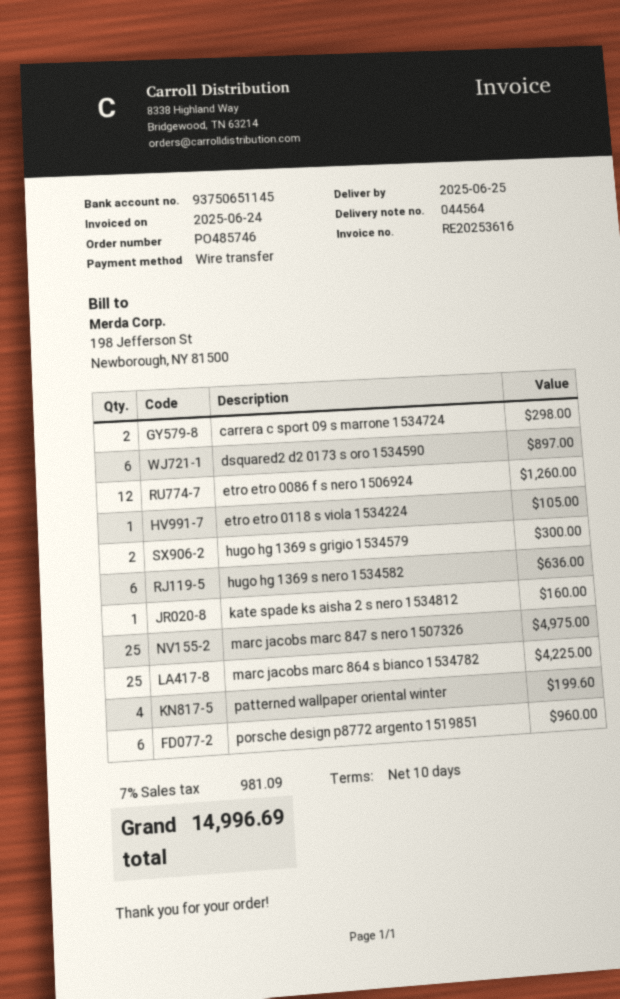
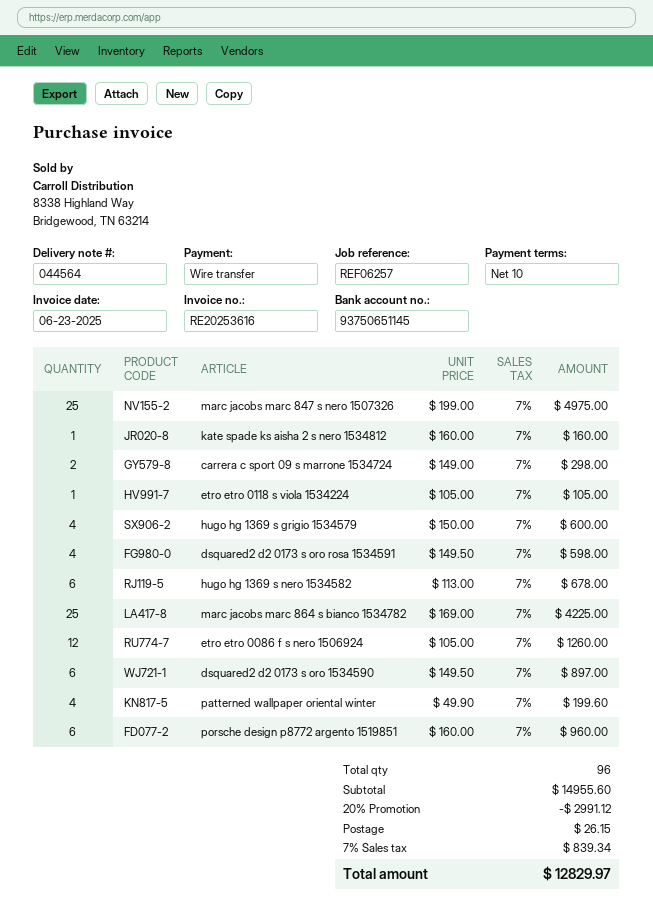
invoice date: 2025-06-24 -> 2025-06-23
hugo hg 1369 s grigio 1534579: 2 for 300.00 -> 4 for 600.00
hugo hg 1369 s nero 1534582: 6 for 636.00 -> 6 for 678.00
dsquared2 d2 0173 s oro rosa 1534591: none -> 4 for 598.00
discount: none -> 20% = 2991.12
shipping: none -> 26.15
tax: 7% = 981.09 -> 7% = 839.34
total: 14996.69 -> 12829.97

